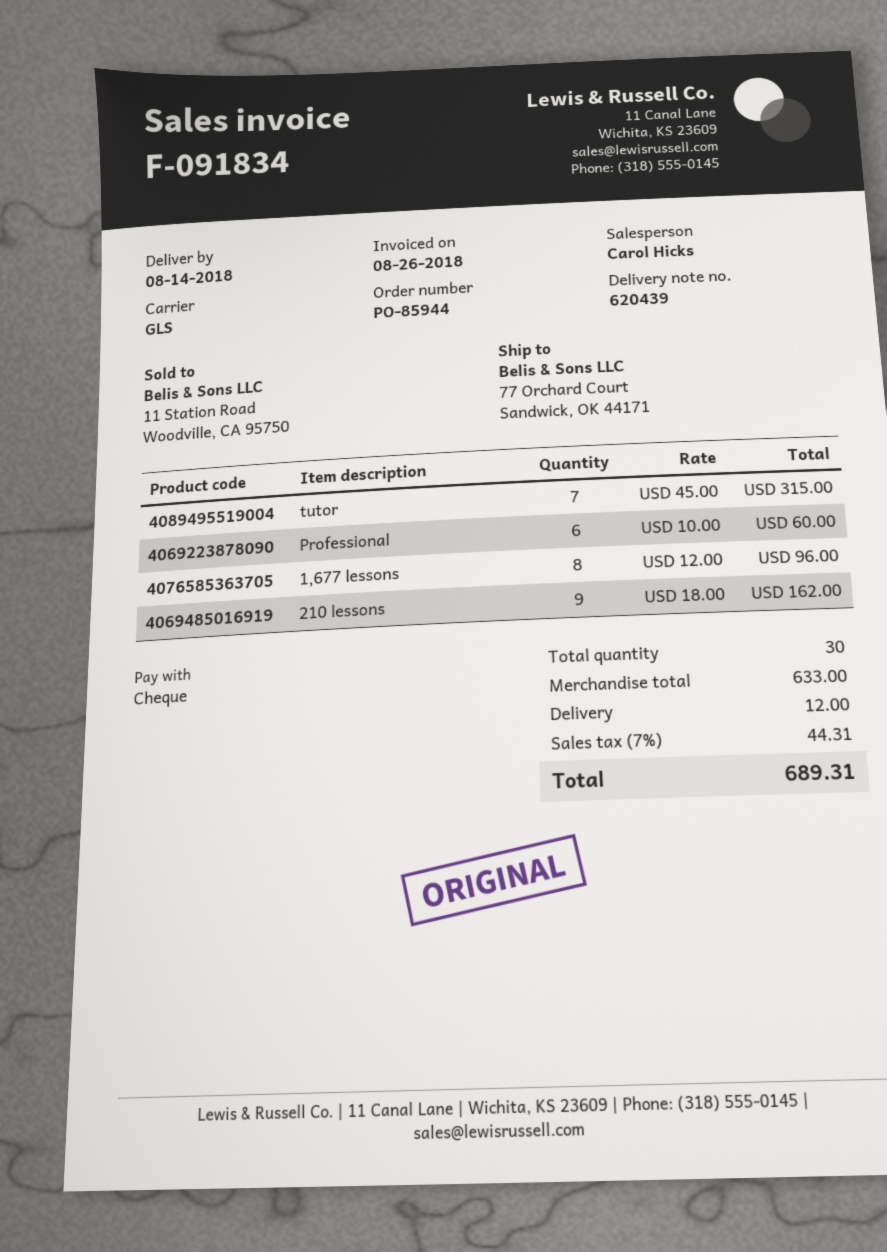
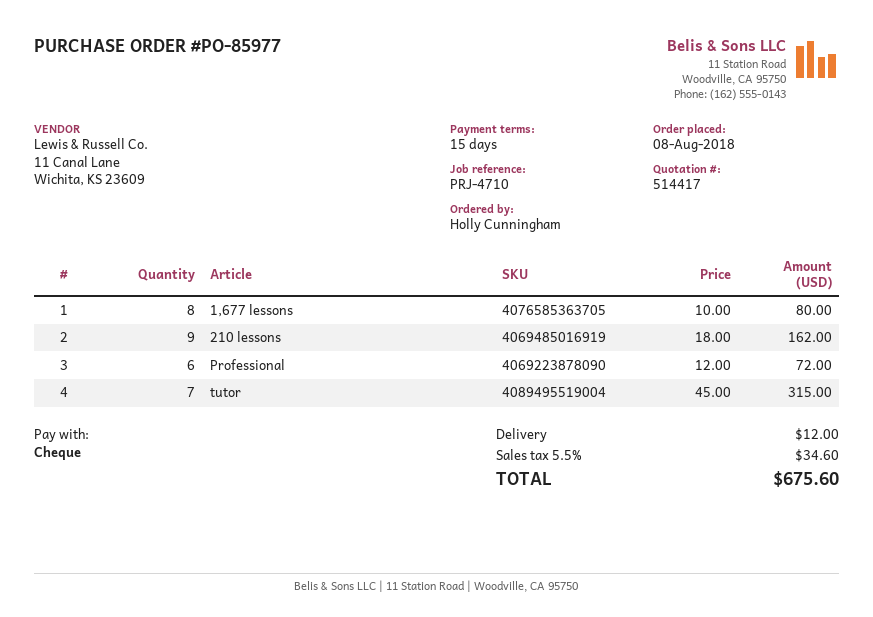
order number: PO-85944 -> PO-85977
Professional: 6 x 10.00 = 60.00 -> 6 x 12.00 = 72.00
1,677 lessons: 8 x 12.00 = 96.00 -> 8 x 10.00 = 80.00
tax: 7% = 44.31 -> 5.5% = 34.60
total: 689.31 -> 675.60

